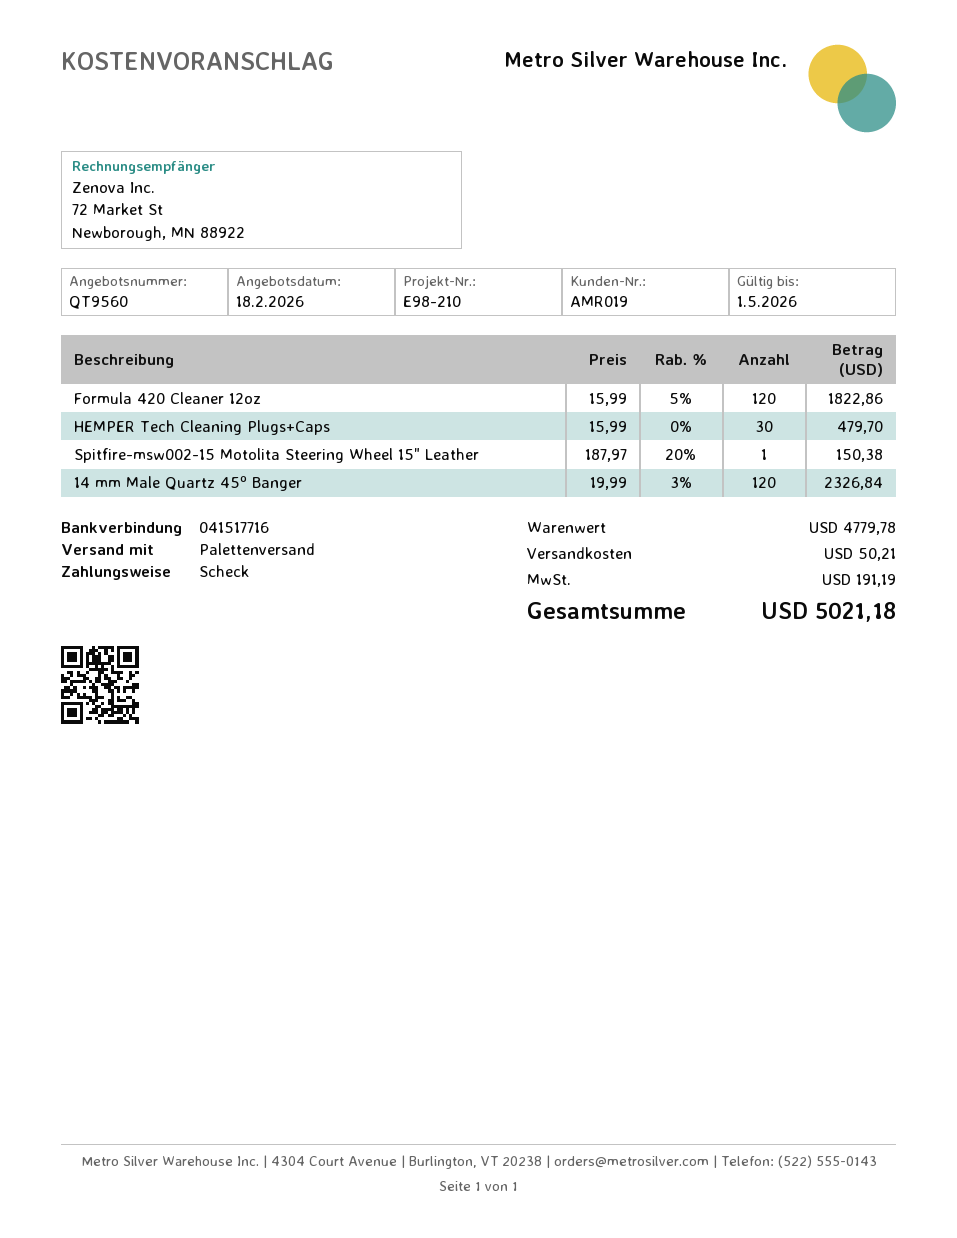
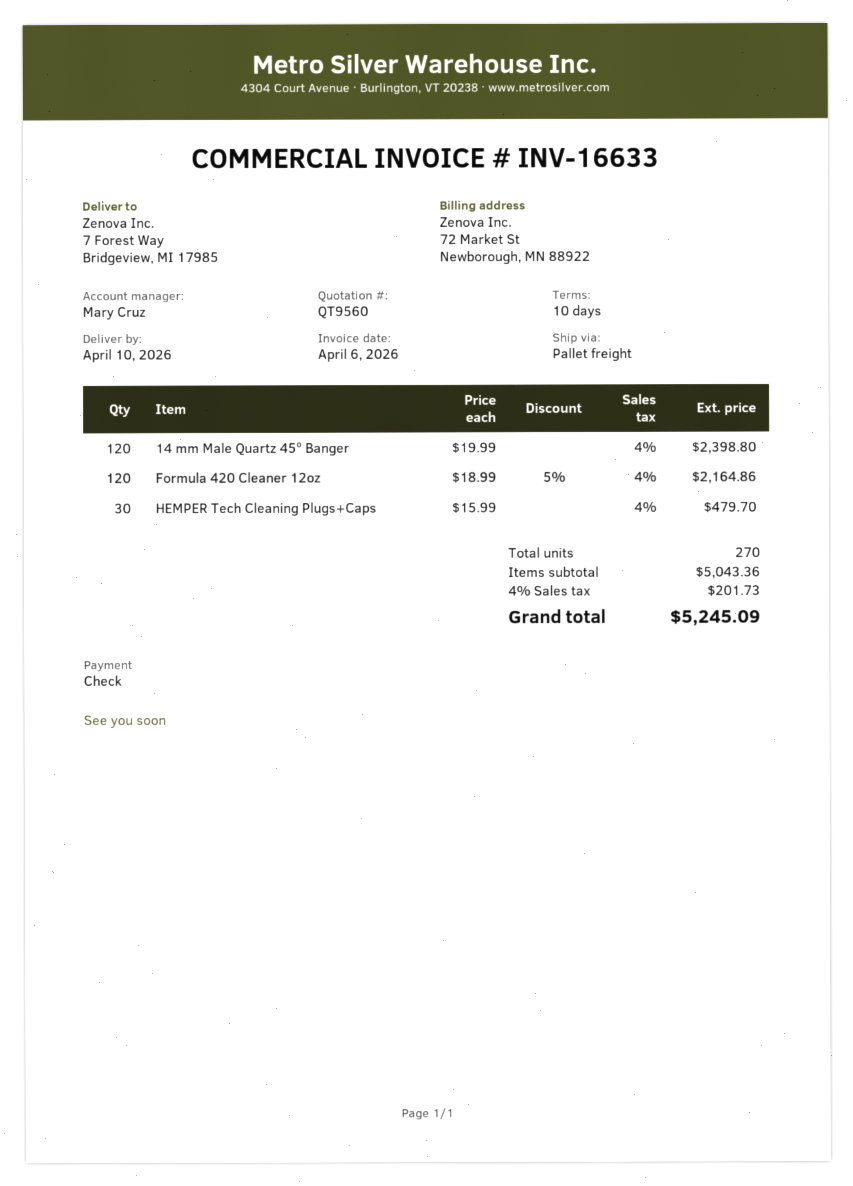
Formula 420 Cleaner 12oz: 120 x 15.99 - 5% = 1822.86 -> 120 x 18.99 - 5% = 2164.86
Spitfire-msw002-15 Motolita Steering Wheel 15" Leather: 1 x 187.97 - 20% = 150.38 -> none
14 mm Male Quartz 45º Banger: 120 x 19.99 - 3% = 2326.84 -> 120 x 19.99 = 2398.80
subtotal: 4779.78 -> 5043.36
shipping: 50.21 -> none
tax: 191.19 -> 201.73
total: 5021.18 -> 5245.09

